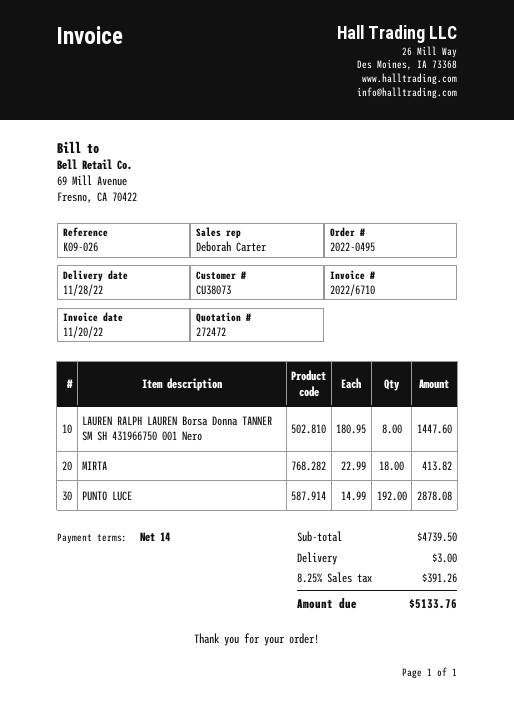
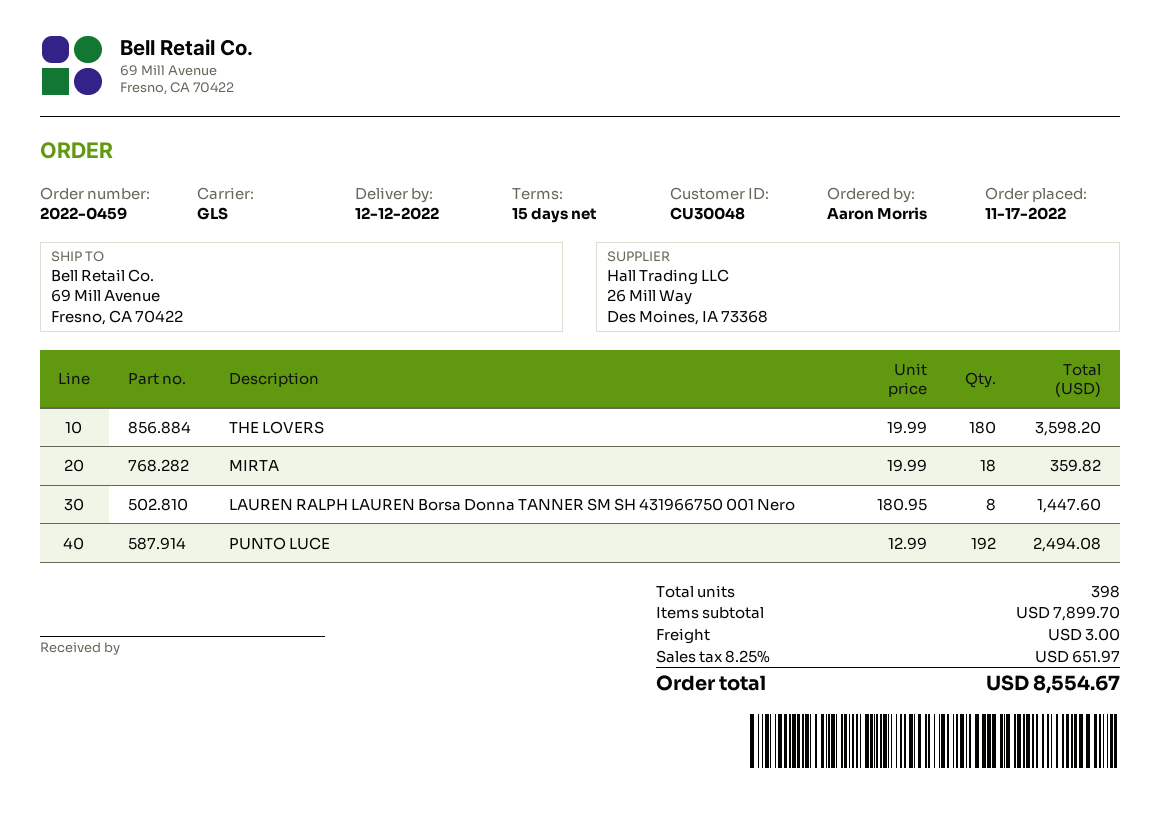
order number: 2022-0495 -> 2022-0459
delivery date: 2022-11-28 -> 2022-12-12
payment terms: 14 days -> 15 days
customer number: CU38073 -> CU30048
MIRTA: 18 x 22.99 = 413.82 -> 18 x 19.99 = 359.82
PUNTO LUCE: 192 x 14.99 = 2878.08 -> 192 x 12.99 = 2494.08
THE LOVERS: none -> 180 x 19.99 = 3598.20
subtotal: 4739.50 -> 7899.70
tax: 8.25% = 391.26 -> 8.25% = 651.97
total: 5133.76 -> 8554.67

